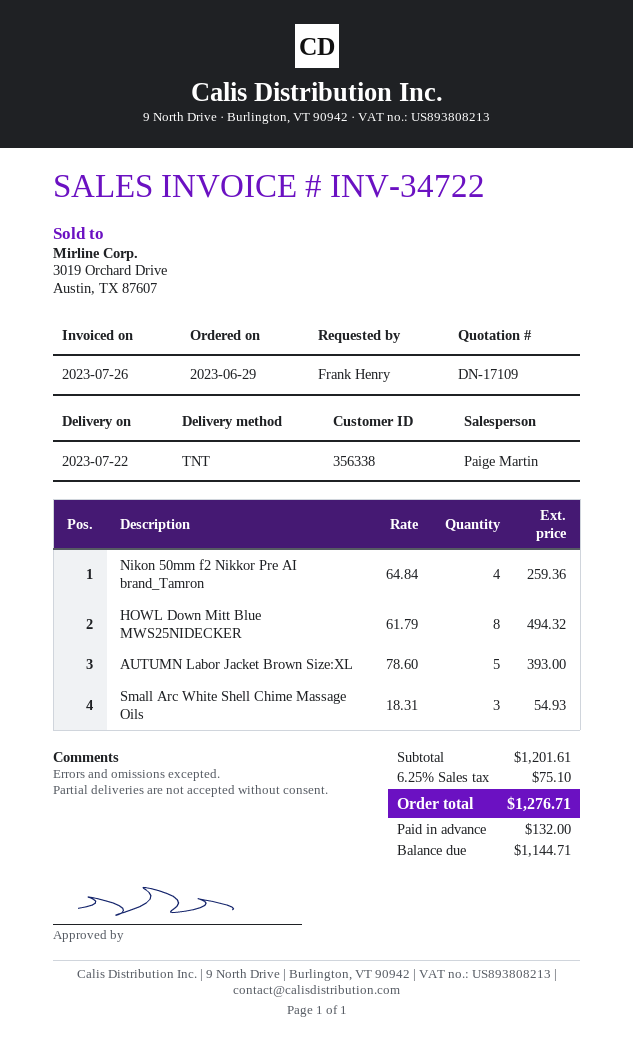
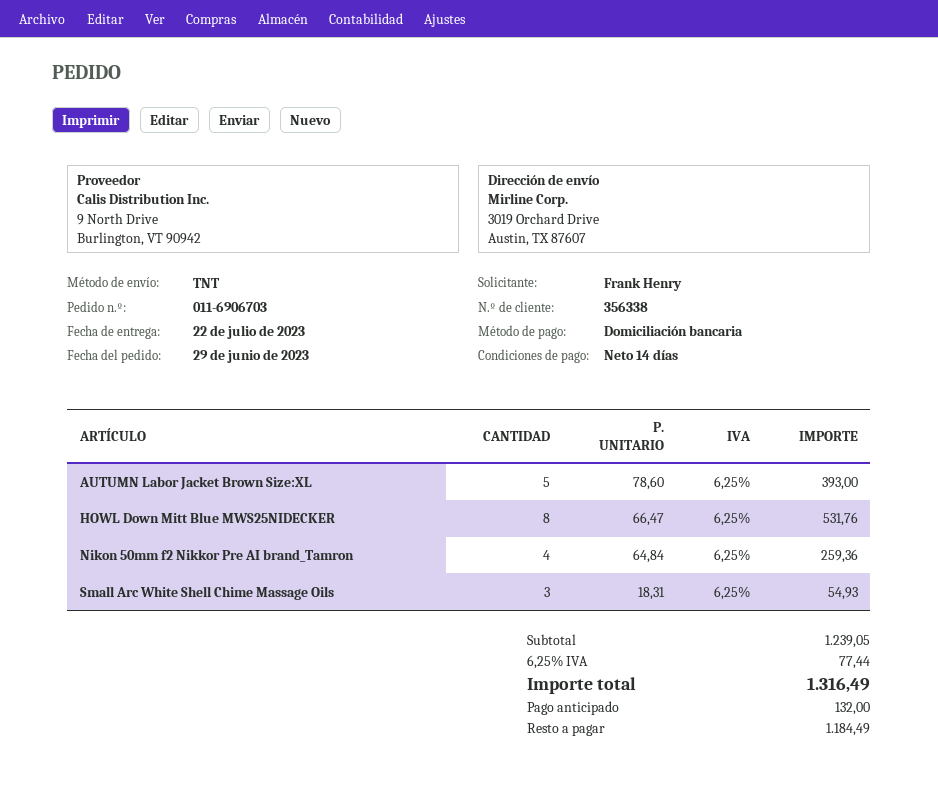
HOWL Down Mitt Blue MWS25NIDECKER: 8 x 61.79 = 494.32 -> 8 x 66.47 = 531.76
subtotal: 1201.61 -> 1239.05
tax: 6.25% = 75.10 -> 6.25% = 77.44
total: 1276.71 -> 1316.49
balance: 1144.71 -> 1184.49

